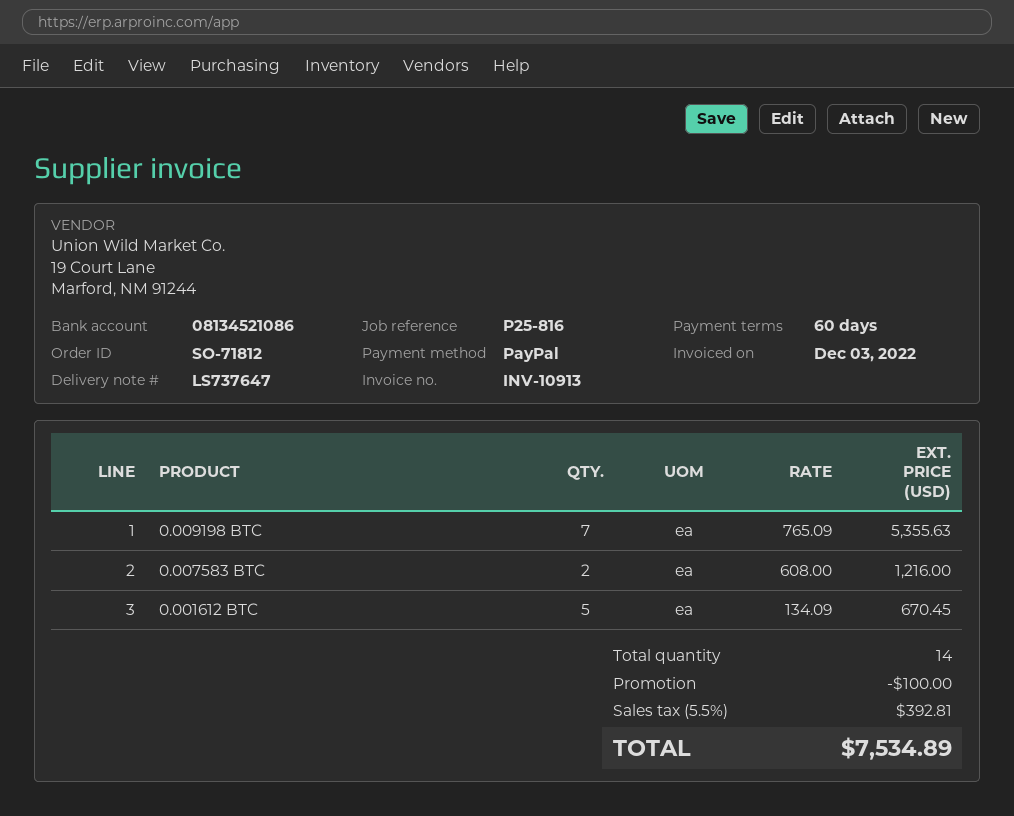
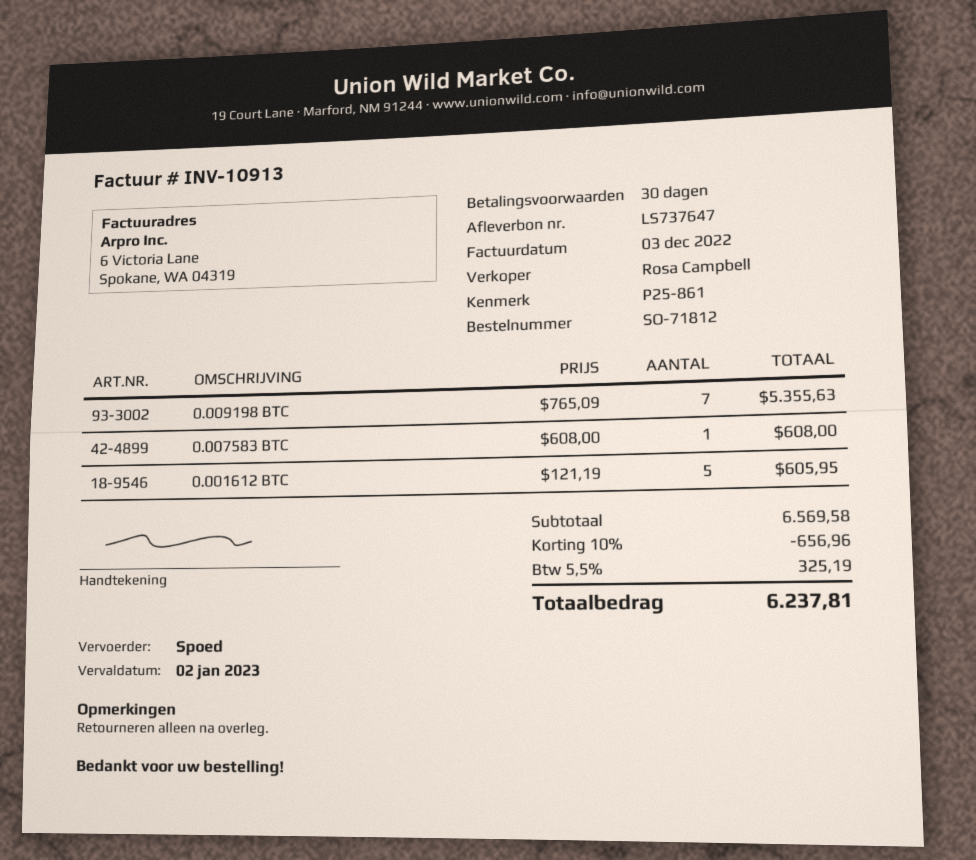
payment terms: 60 days -> 30 days
reference: P25-816 -> P25-861
0.007583 BTC: 2 x 608.00 = 1216.00 -> 1 x 608.00 = 608.00
0.001612 BTC: 5 x 134.09 = 670.45 -> 5 x 121.19 = 605.95
discount: 100.00 -> 656.96
tax: 5.5% = 392.81 -> 5.5% = 325.19
total: 7534.89 -> 6237.81

